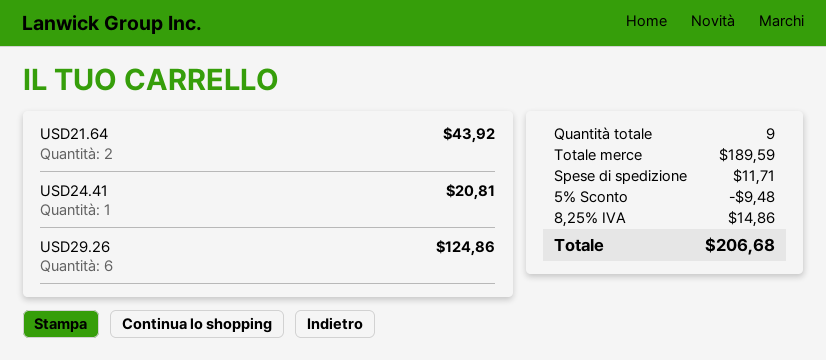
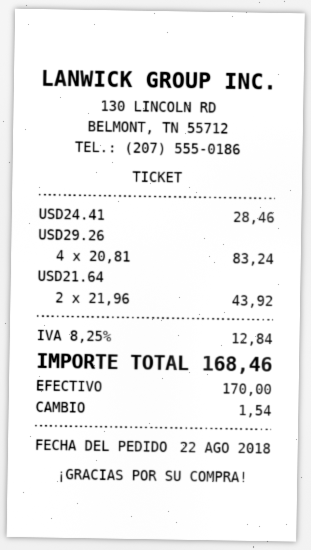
USD24.41: 1 for 20.81 -> 1 for 28.46
USD29.26: 6 for 124.86 -> 4 for 83.24
discount: 5% = 9.48 -> none
shipping: 11.71 -> none
tax: 8.25% = 14.86 -> 8.25% = 12.84
total: 206.68 -> 168.46

